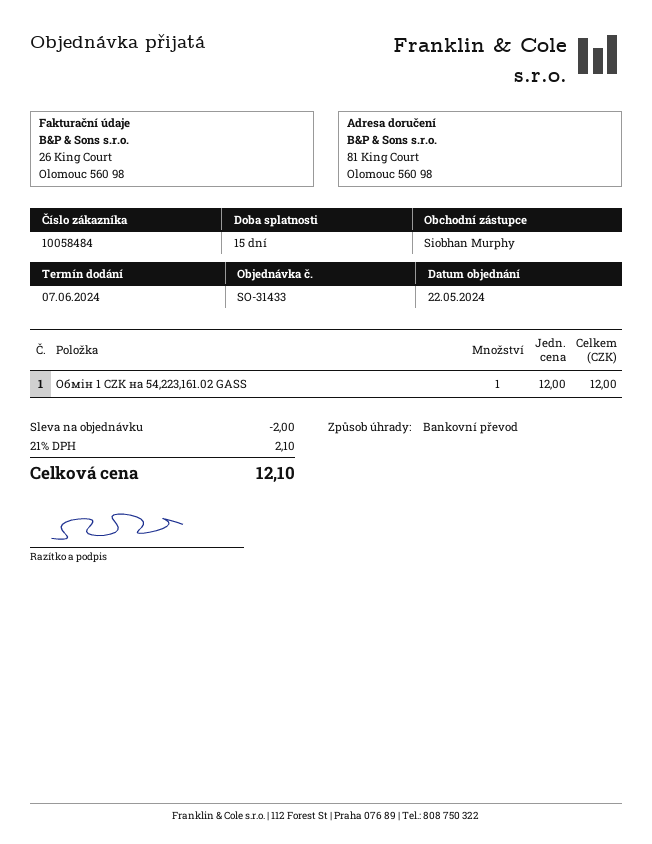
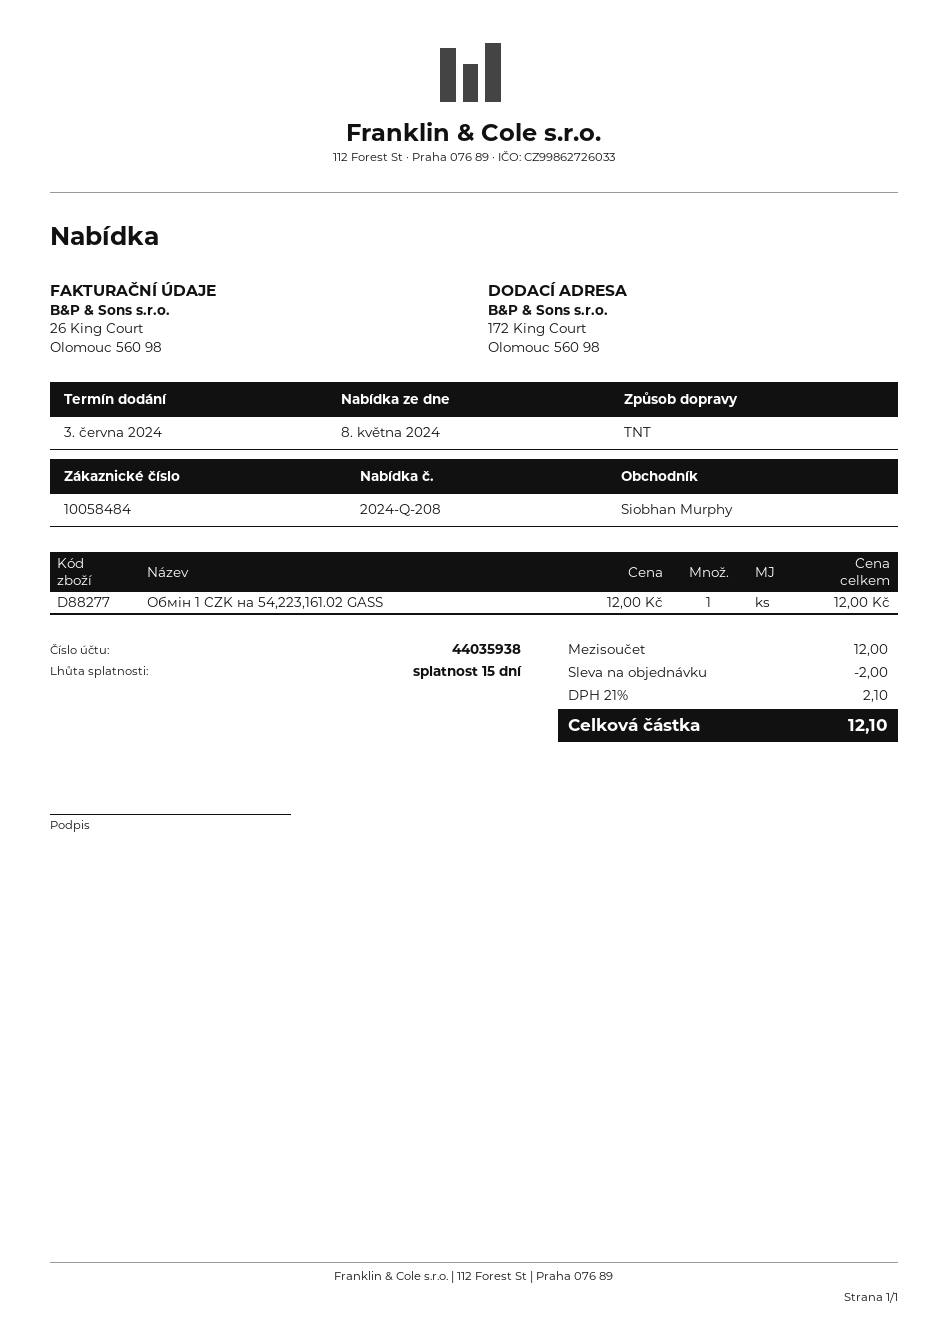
delivery date: 2024-06-07 -> 2024-06-03
ship to: 81 King Court, Olomouc 560 98 -> 172 King Court, Olomouc 560 98

